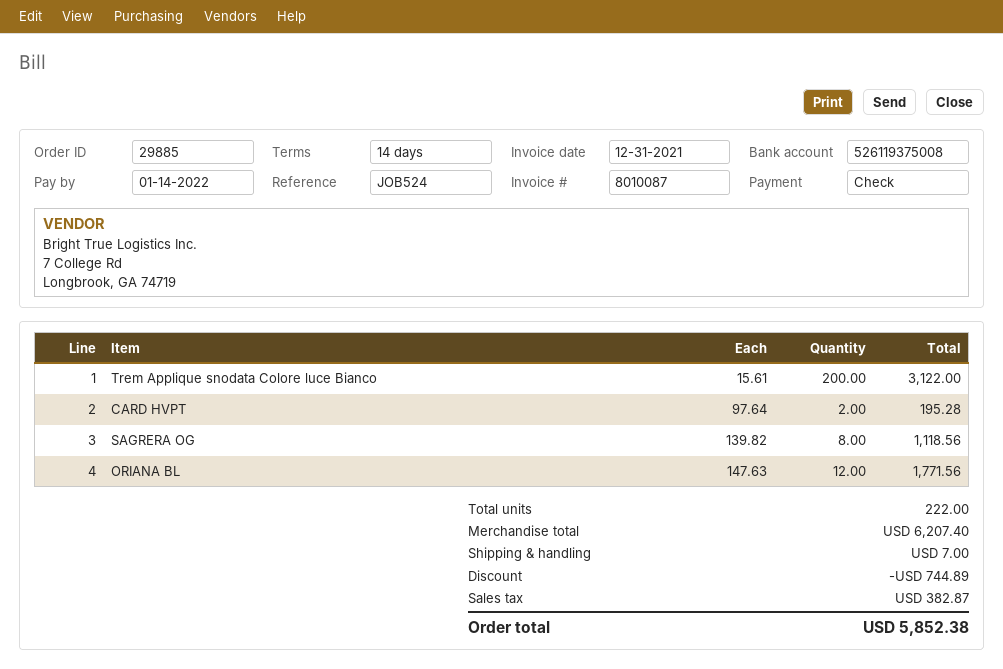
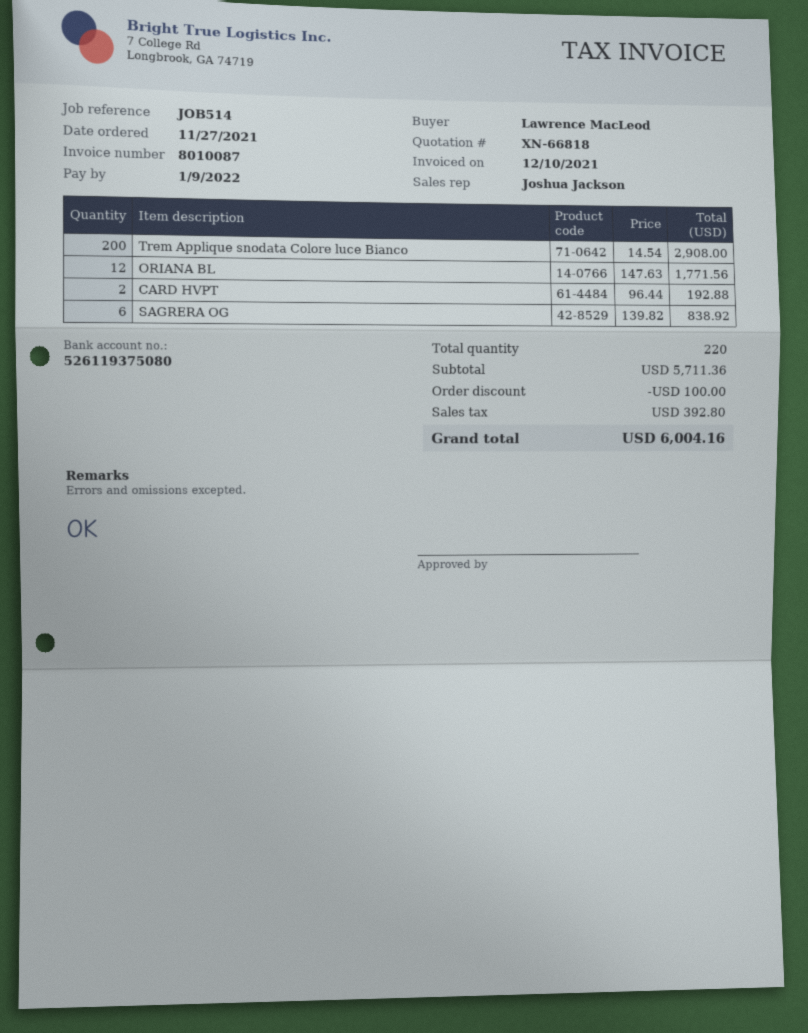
invoice date: 2021-12-31 -> 2021-12-10
due date: 2022-01-14 -> 2022-01-09
reference: JOB524 -> JOB514
bank account: 526119375008 -> 526119375080
Trem Applique snodata Colore luce Bianco: 200 x 15.61 = 3122.00 -> 200 x 14.54 = 2908.00
CARD HVPT: 2 x 97.64 = 195.28 -> 2 x 96.44 = 192.88
SAGRERA OG: 8 x 139.82 = 1118.56 -> 6 x 139.82 = 838.92
total quantity: 222 -> 220
subtotal: 6207.40 -> 5711.36
discount: 744.89 -> 100.00
shipping: 7.00 -> none
tax: 382.87 -> 392.80
total: 5852.38 -> 6004.16

